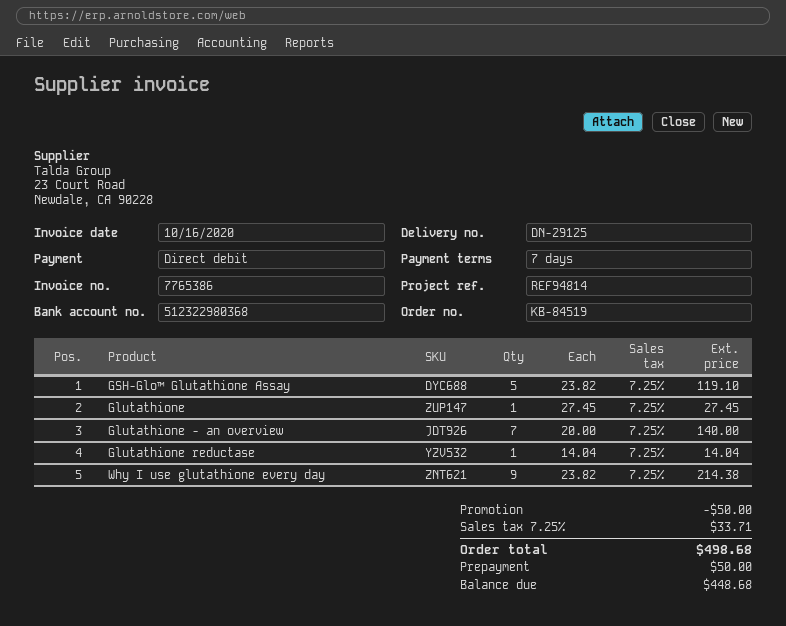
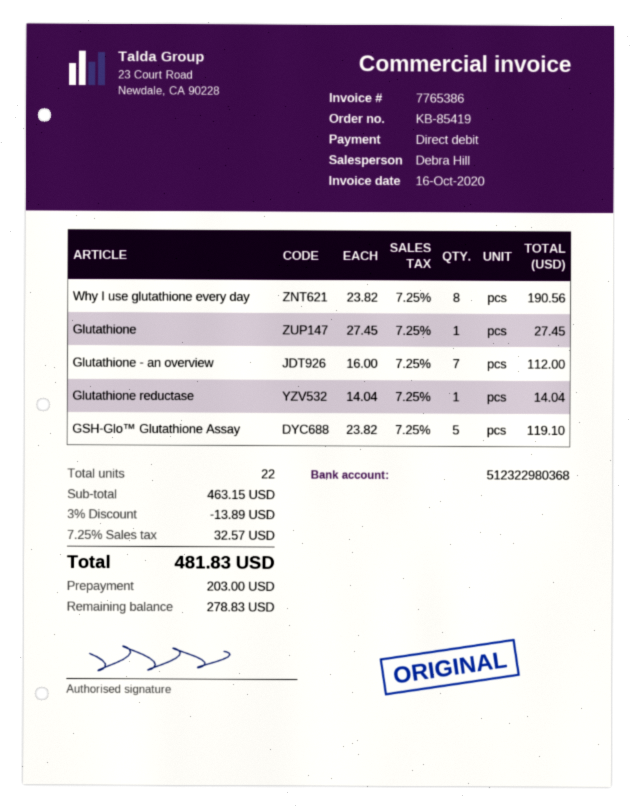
order number: KB-84519 -> KB-85419
Glutathione - an overview: 7 x 20.00 = 140.00 -> 7 x 16.00 = 112.00
Why I use glutathione every day: 9 x 23.82 = 214.38 -> 8 x 23.82 = 190.56
discount: 50.00 -> 13.89
tax: 7.25% = 33.71 -> 7.25% = 32.57
total: 498.68 -> 481.83
deposit: 50.00 -> 203.00
balance: 448.68 -> 278.83

